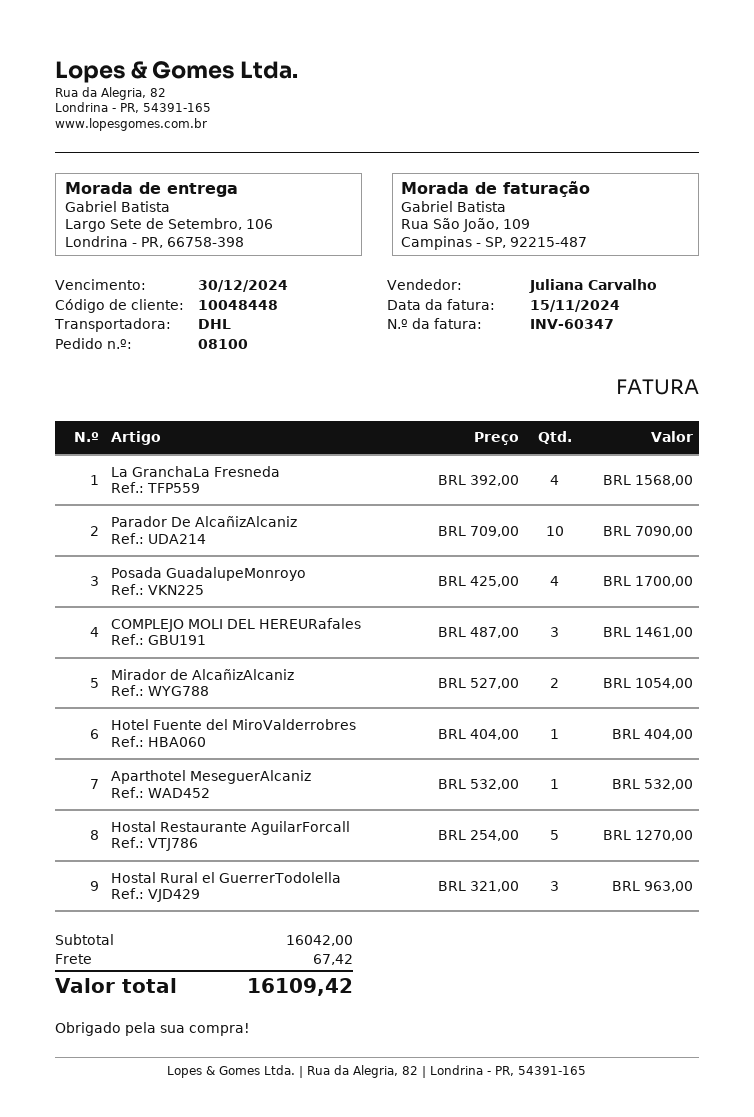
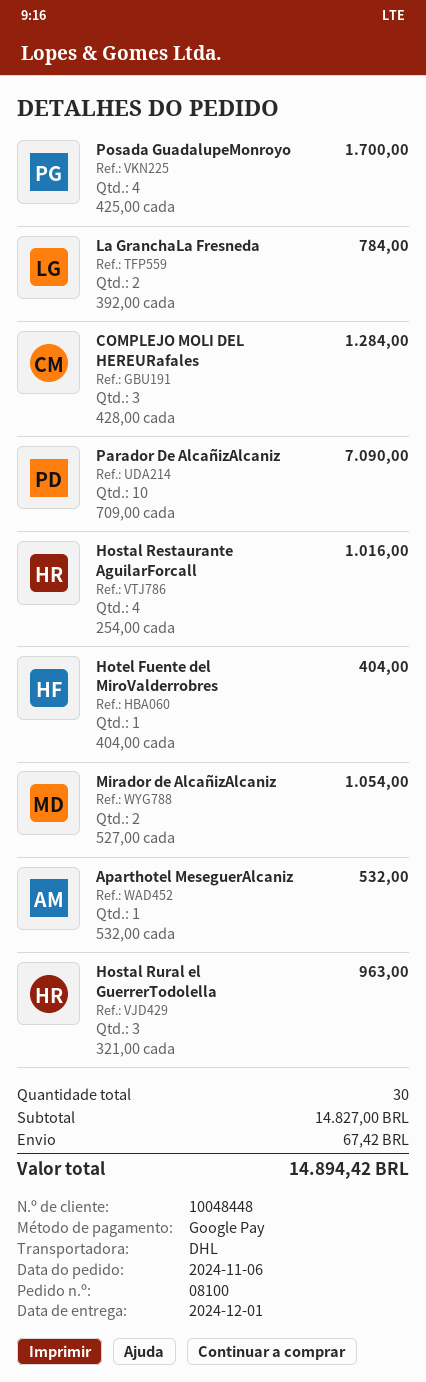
La GranchaLa Fresneda: 4 x 392.00 = 1568.00 -> 2 x 392.00 = 784.00
COMPLEJO MOLI DEL HEREURafales: 3 x 487.00 = 1461.00 -> 3 x 428.00 = 1284.00
Hostal Restaurante AguilarForcall: 5 x 254.00 = 1270.00 -> 4 x 254.00 = 1016.00
subtotal: 16042.00 -> 14827.00
total: 16109.42 -> 14894.42

